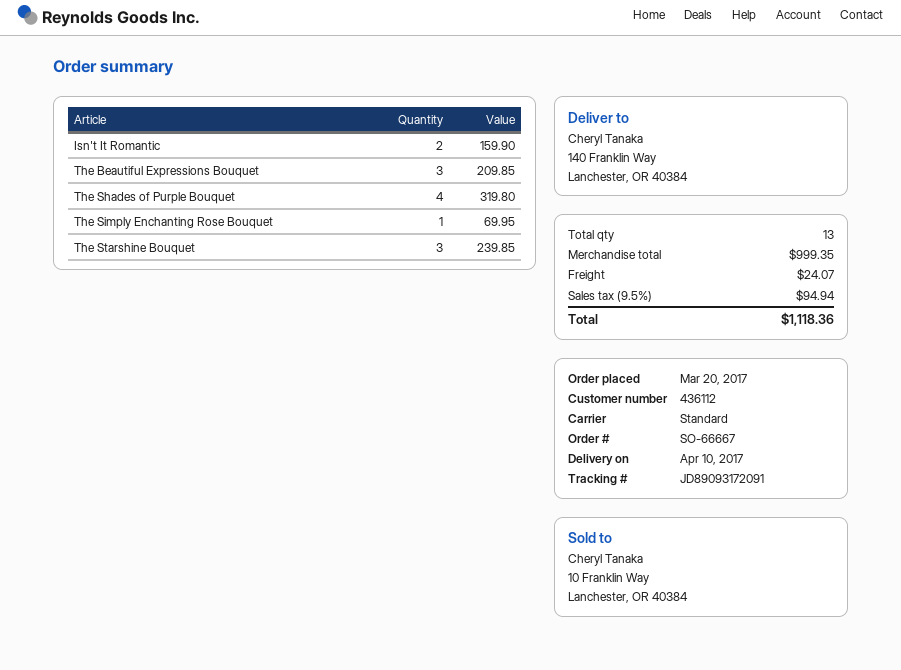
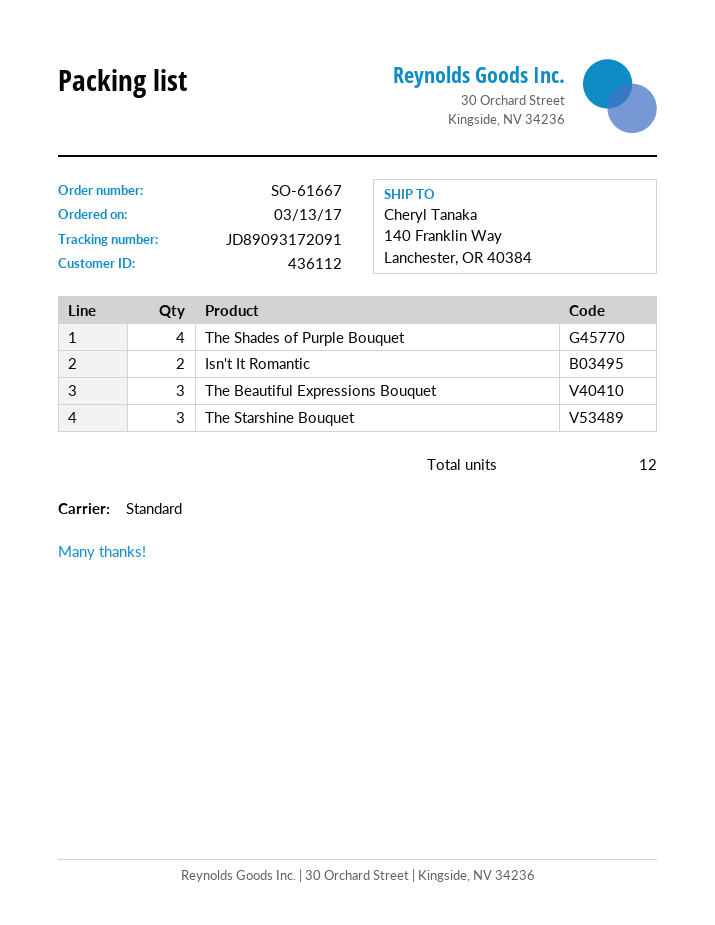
order number: SO-66667 -> SO-61667
order date: 2017-03-20 -> 2017-03-13
The Simply Enchanting Rose Bouquet: 1 -> none
total quantity: 13 -> 12

